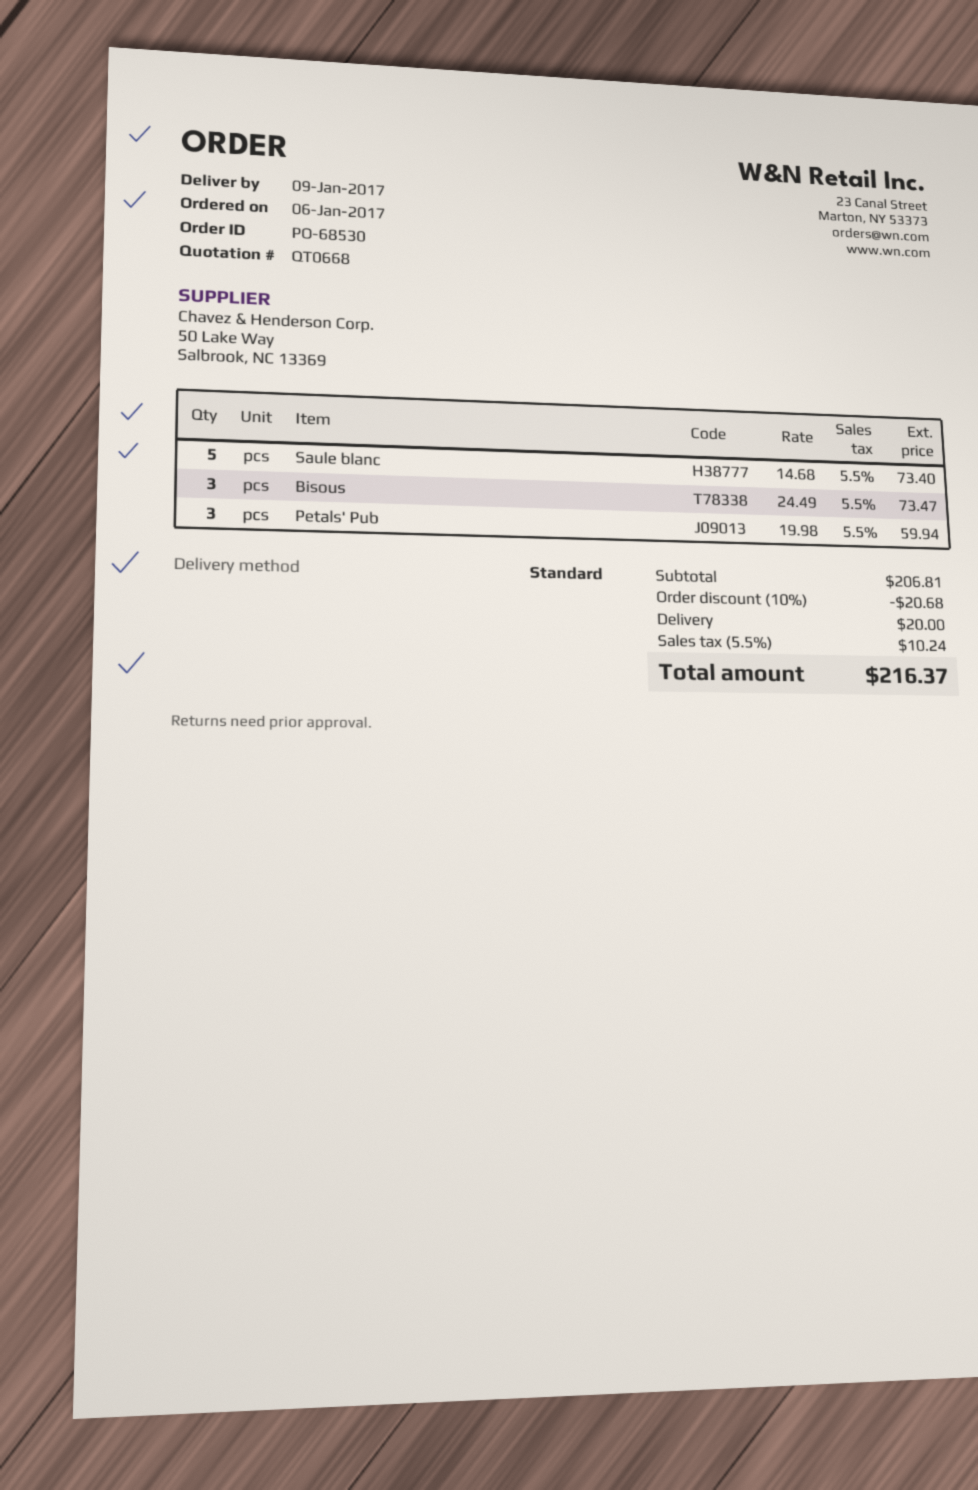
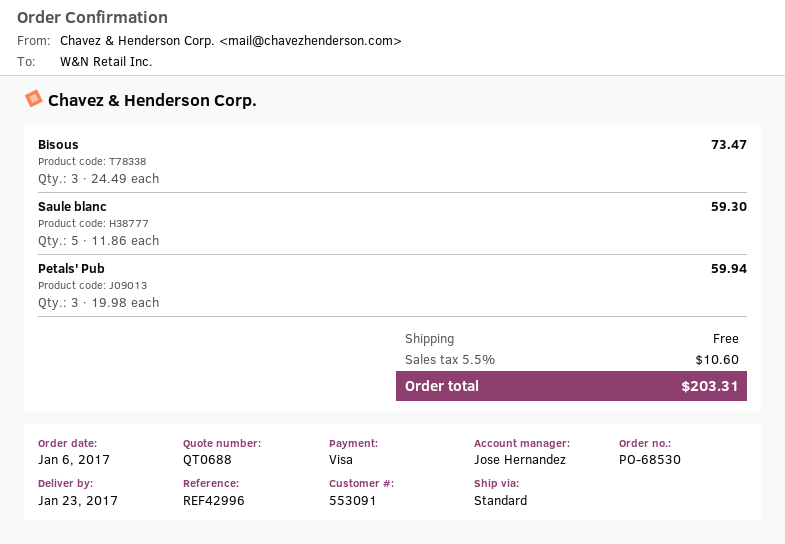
quote number: QT0668 -> QT0688
delivery date: 2017-01-09 -> 2017-01-23
Saule blanc: 5 x 14.68 = 73.40 -> 5 x 11.86 = 59.30
discount: 10% = 20.68 -> none
shipping: 20.00 -> 0.00
tax: 5.5% = 10.24 -> 5.5% = 10.60
total: 216.37 -> 203.31

